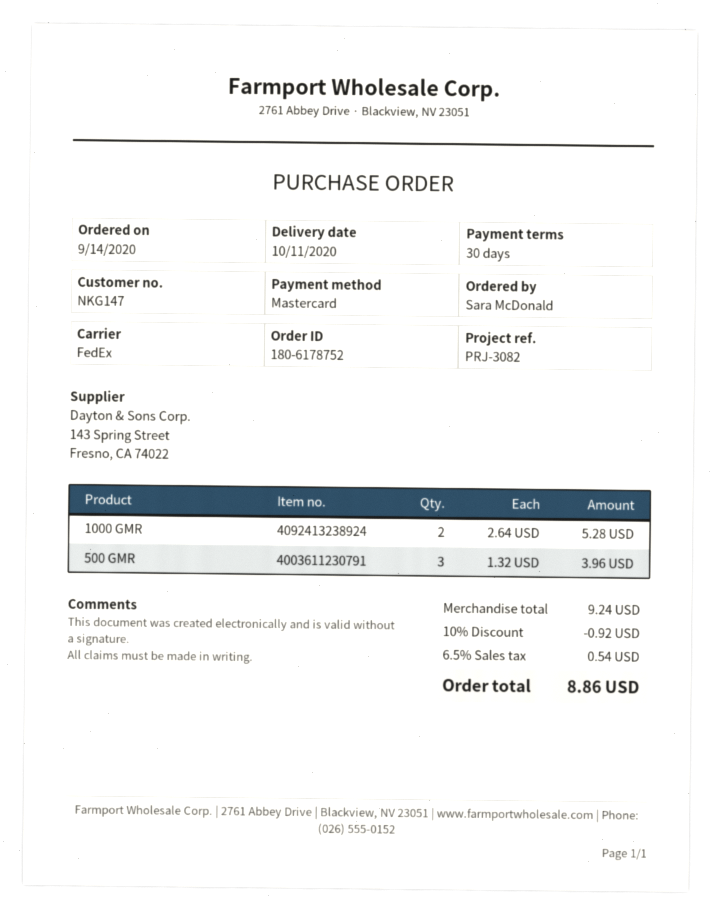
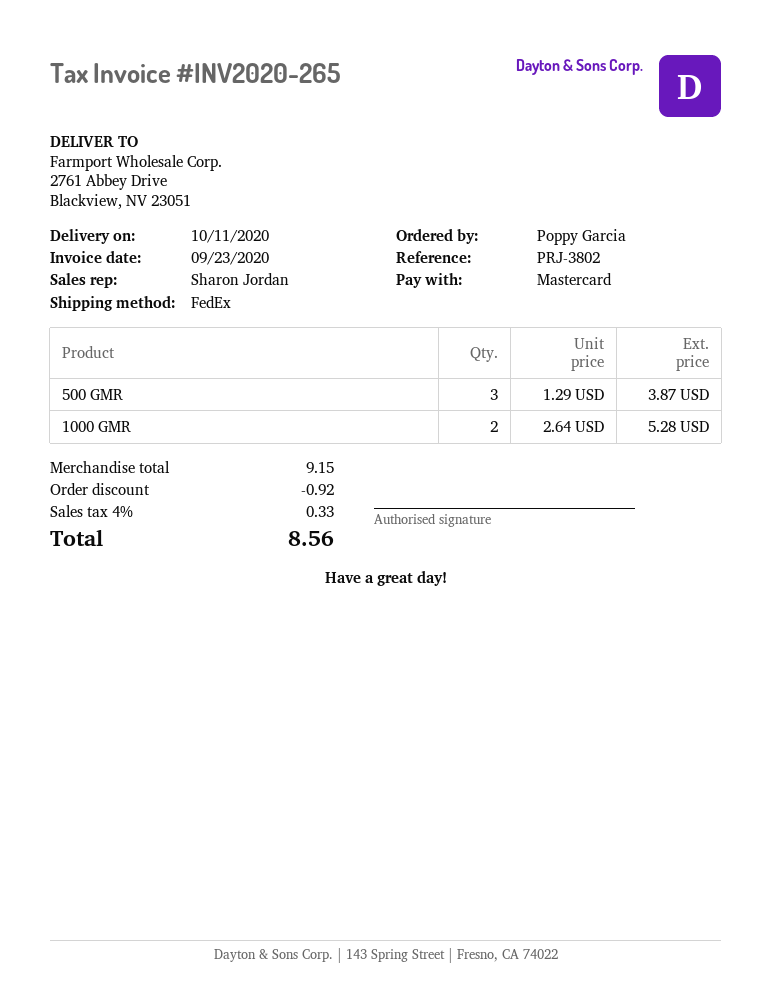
reference: PRJ-3082 -> PRJ-3802
ordered by: Sara McDonald -> Poppy Garcia
500 GMR: 3 x 1.32 = 3.96 -> 3 x 1.29 = 3.87
subtotal: 9.24 -> 9.15
tax: 6.5% = 0.54 -> 4% = 0.33
total: 8.86 -> 8.56

